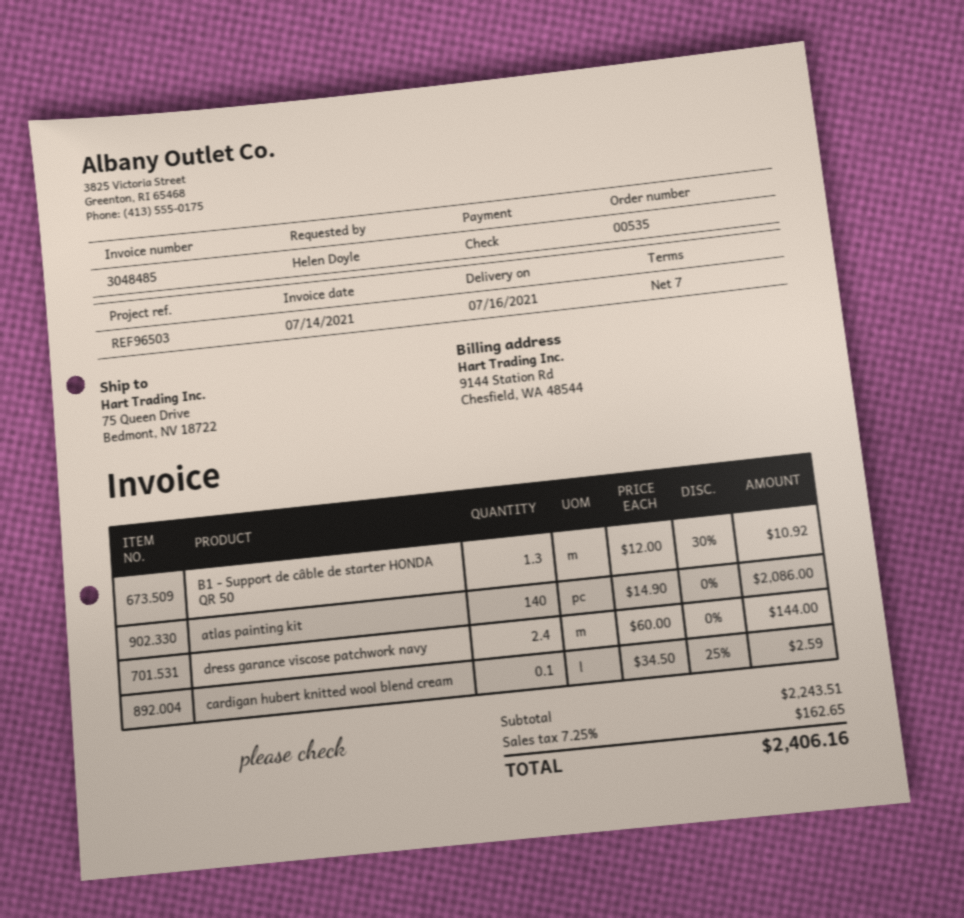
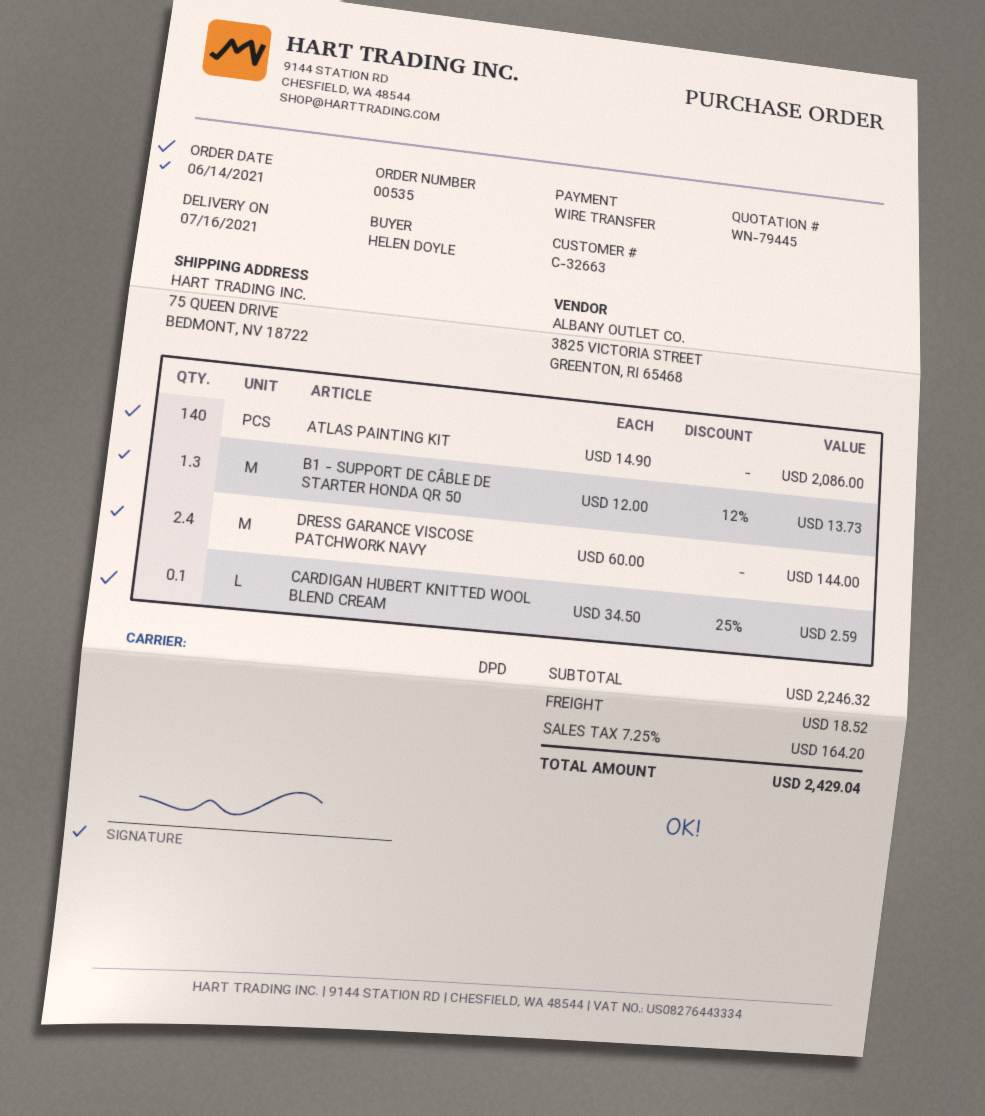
payment method: cheque -> bank transfer
B1 - Support de câble de starter HONDA QR 50: 1.3 x 12.00 - 30% = 10.92 -> 1.3 x 12.00 - 12% = 13.73
subtotal: 2243.51 -> 2246.32
shipping: none -> 18.52
tax: 7.25% = 162.65 -> 7.25% = 164.20
total: 2406.16 -> 2429.04

